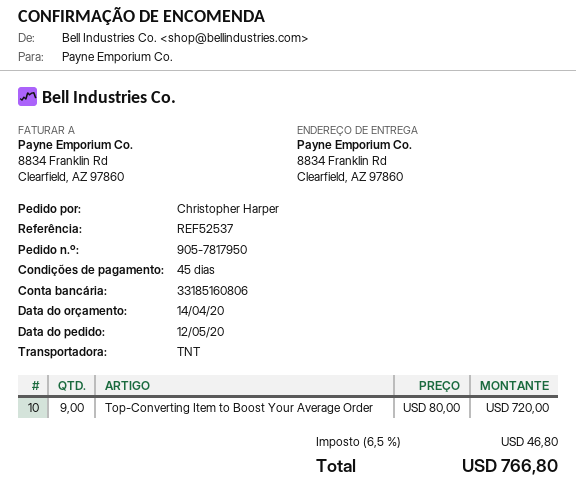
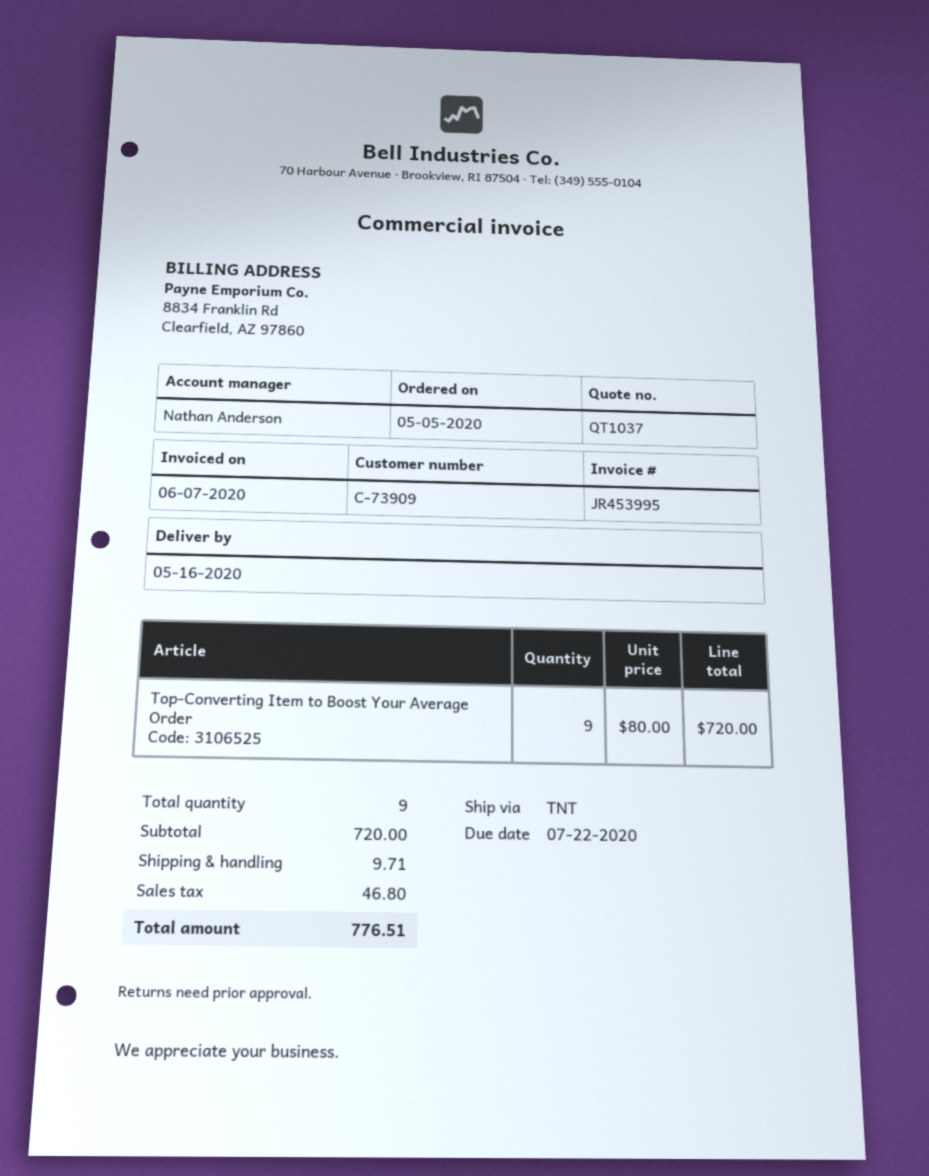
order date: 2020-05-12 -> 2020-05-05
shipping: none -> 9.71
total: 766.80 -> 776.51

